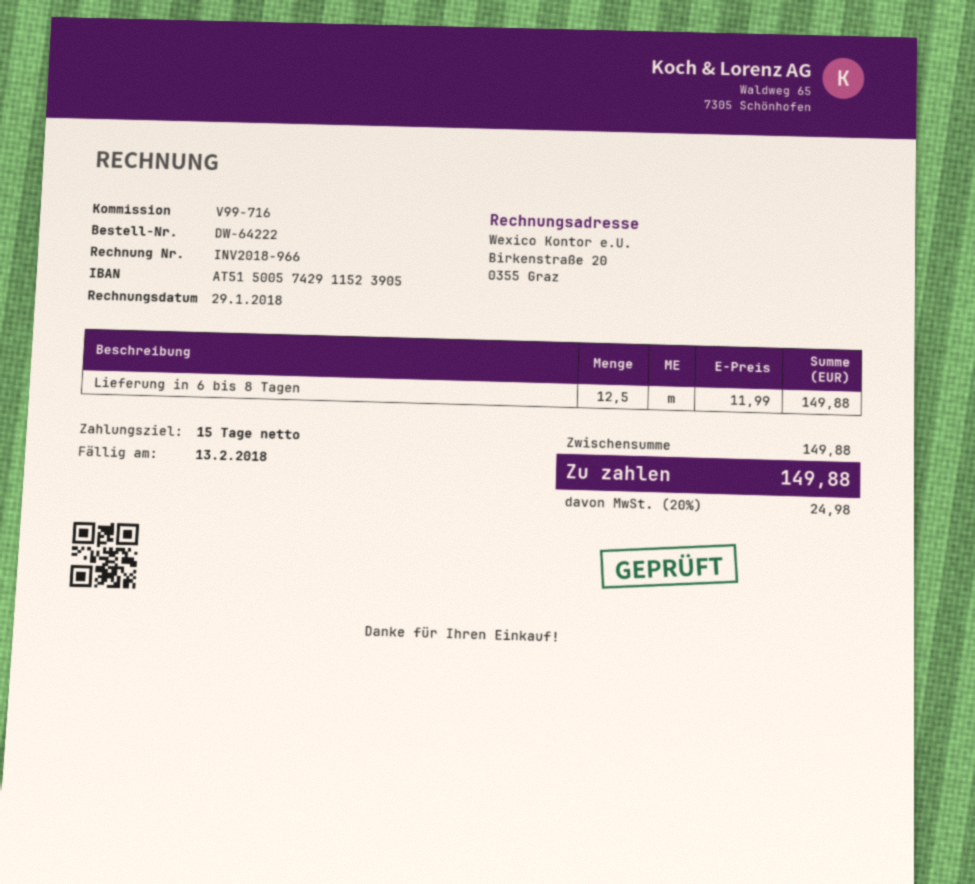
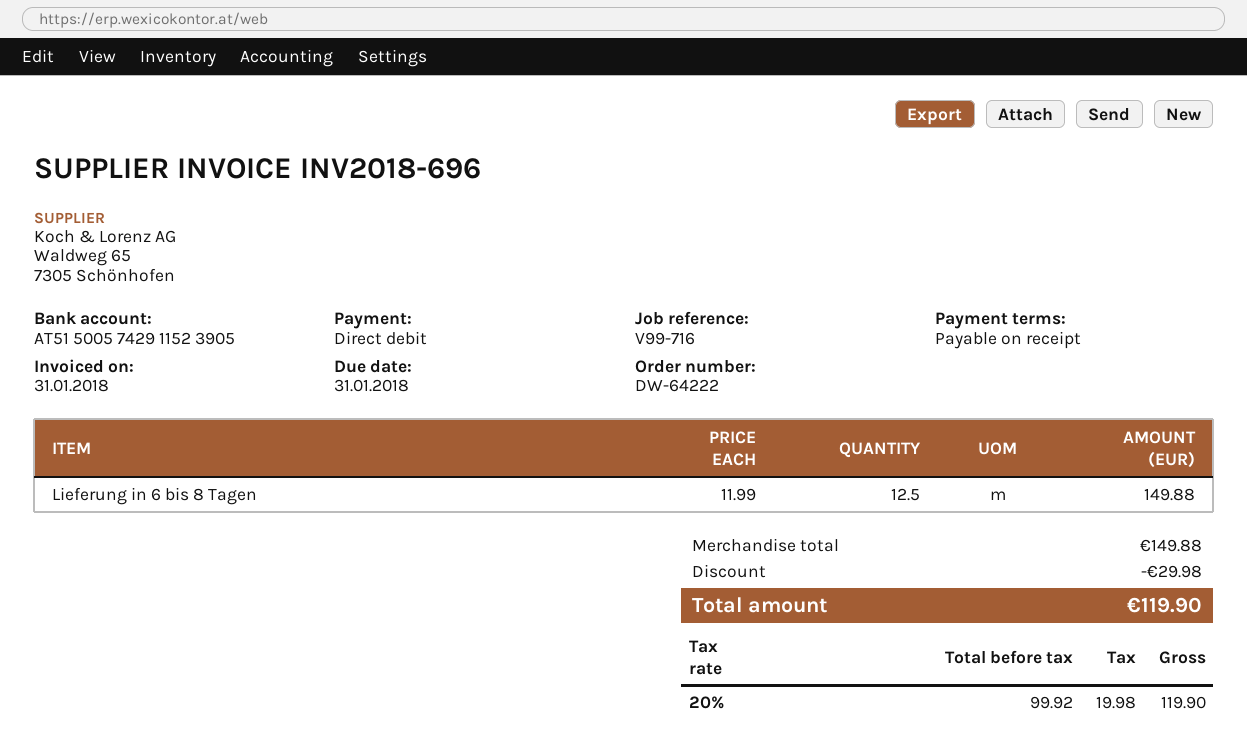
invoice number: INV2018-966 -> INV2018-696
invoice date: 2018-01-29 -> 2018-01-31
payment terms: 15 days -> on receipt
due date: 2018-02-13 -> 2018-01-31
discount: none -> 29.98
tax: 20% = 24.98 -> 20% = 19.98
total: 149.88 -> 119.90

